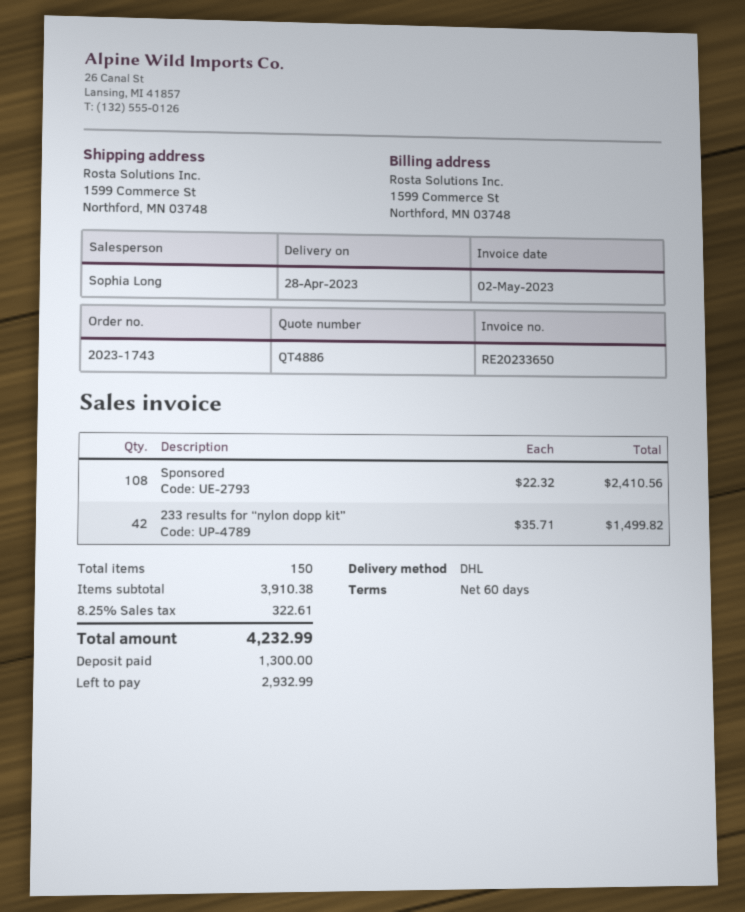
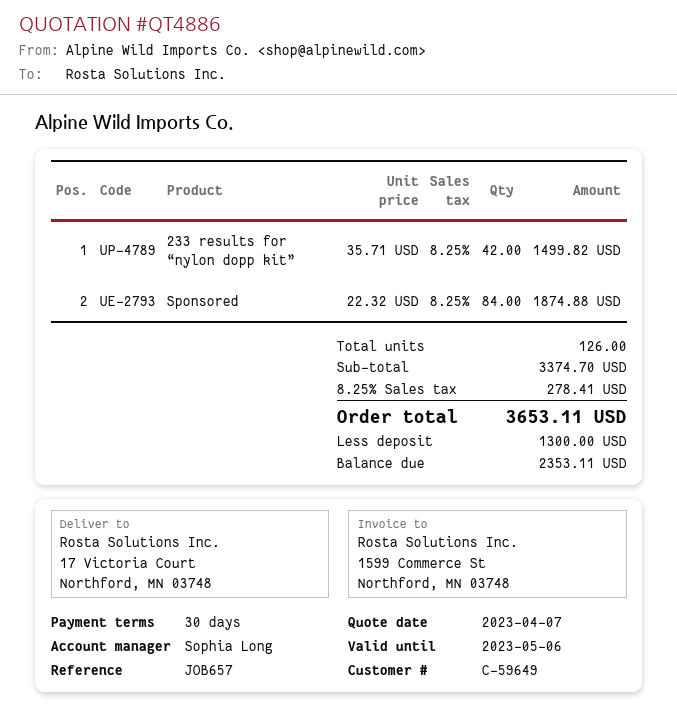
payment terms: 60 days -> 30 days
ship to: 1599 Commerce St, Northford, MN 03748 -> 17 Victoria Court, Northford, MN 03748
Sponsored: 108 x 22.32 = 2410.56 -> 84 x 22.32 = 1874.88
total quantity: 150 -> 126
subtotal: 3910.38 -> 3374.70
tax: 8.25% = 322.61 -> 8.25% = 278.41
total: 4232.99 -> 3653.11
balance: 2932.99 -> 2353.11

